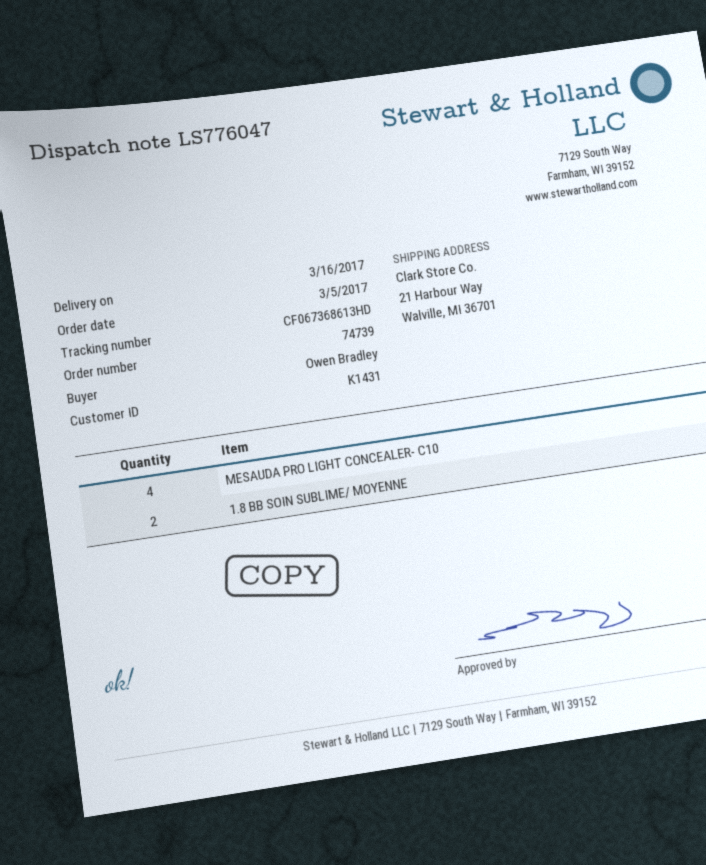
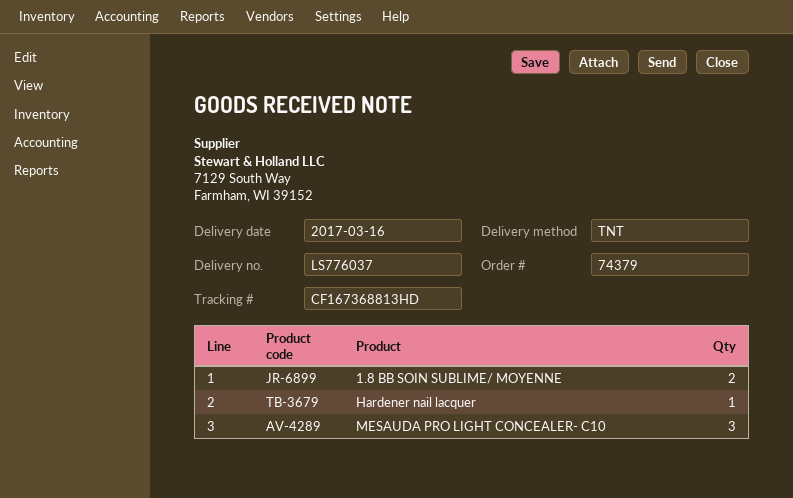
order number: 74739 -> 74379
delivery note number: LS776047 -> LS776037
tracking number: CF067368613HD -> CF167368813HD
MESAUDA PRO LIGHT CONCEALER- C10: 4 -> 3
Hardener nail lacquer: none -> 1

